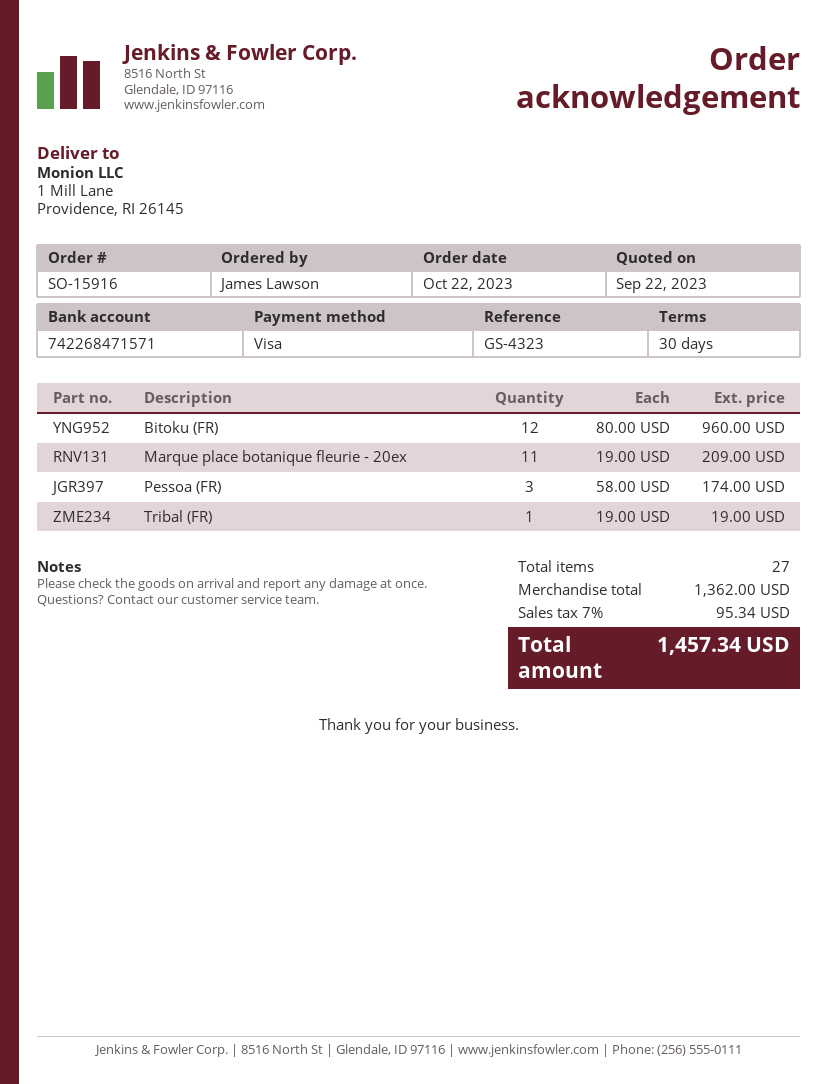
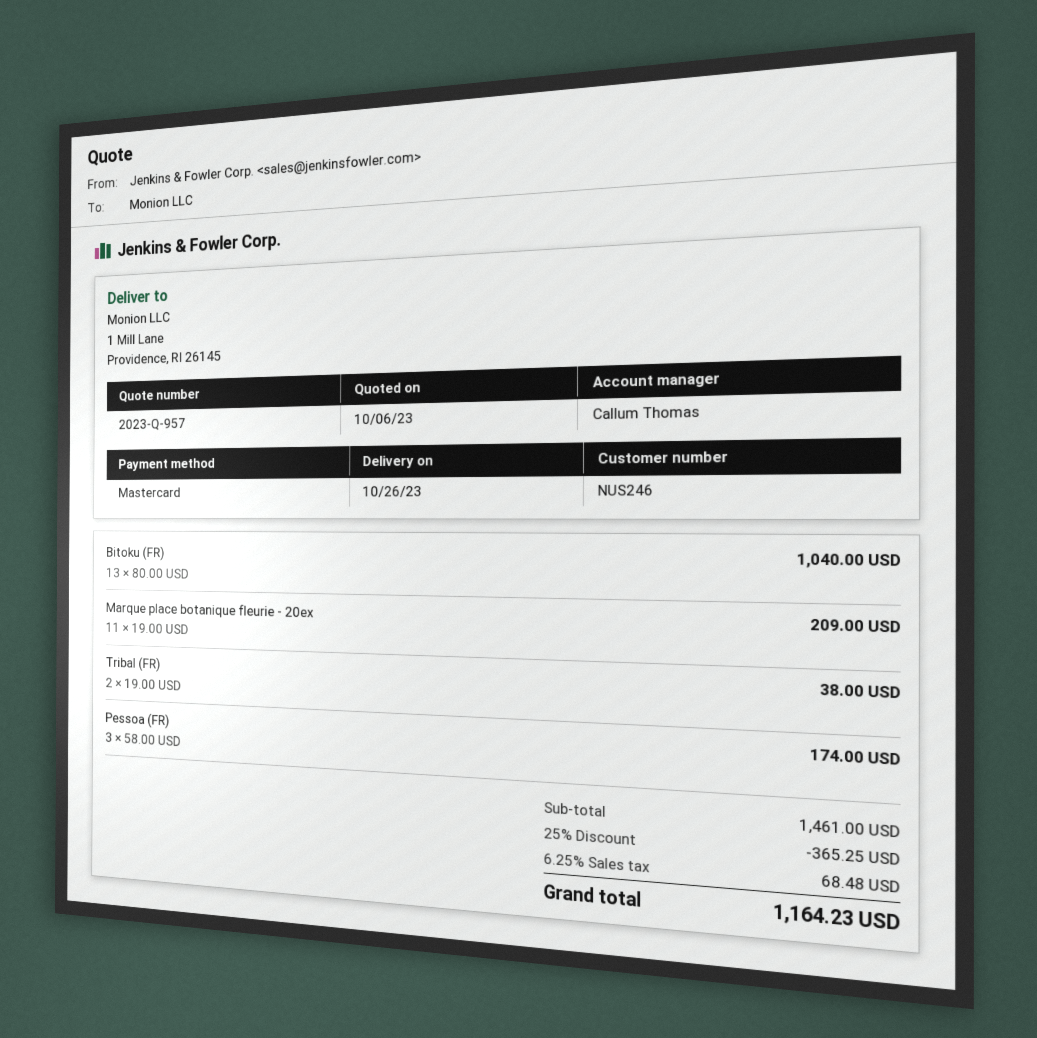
quote date: 2023-09-22 -> 2023-10-06
payment method: Visa -> Mastercard
Bitoku (FR): 12 x 80.00 = 960.00 -> 13 x 80.00 = 1040.00
Tribal (FR): 1 x 19.00 = 19.00 -> 2 x 19.00 = 38.00
subtotal: 1362.00 -> 1461.00
discount: none -> 25% = 365.25
tax: 7% = 95.34 -> 6.25% = 68.48
total: 1457.34 -> 1164.23

